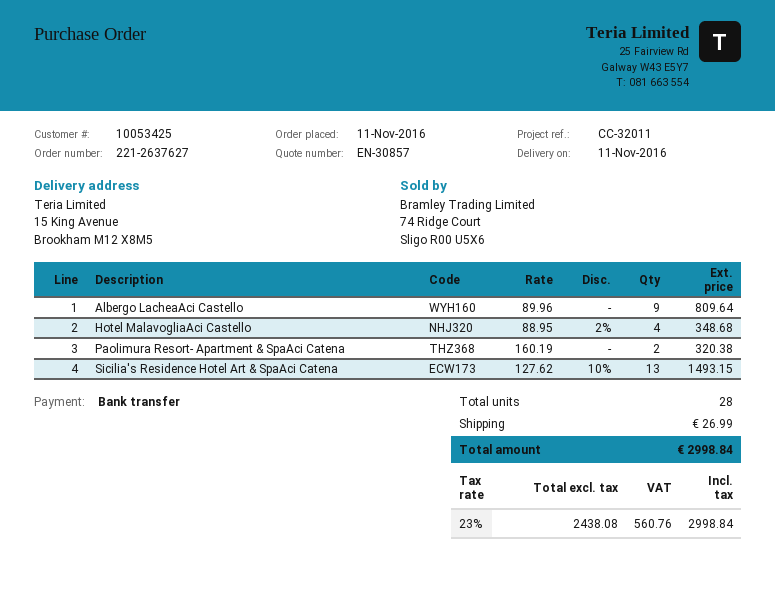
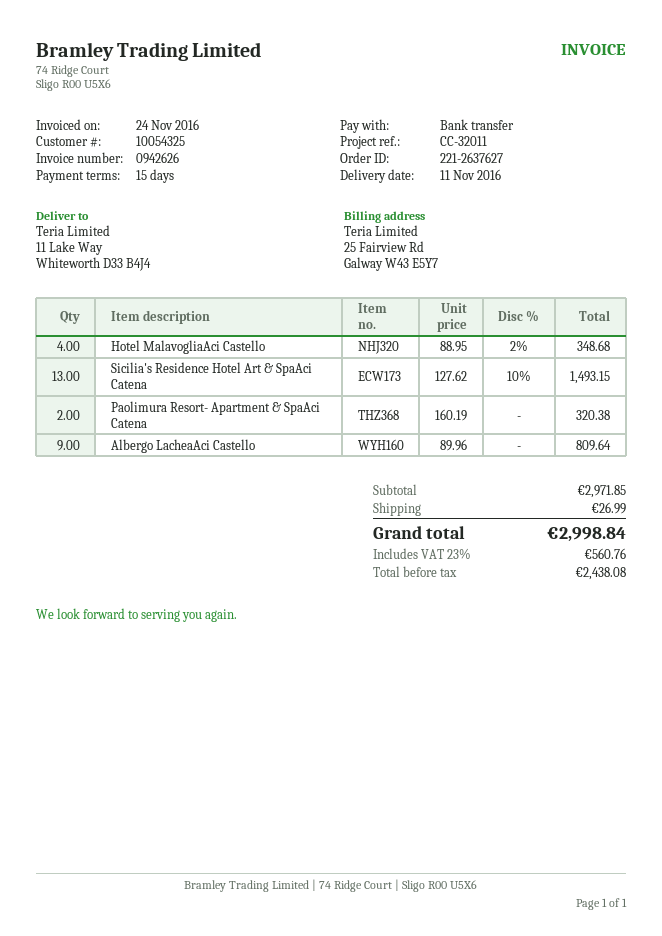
customer number: 10053425 -> 10054325
ship to: 15 King Avenue, Brookham M12 X8M5 -> 11 Lake Way, Whiteworth D33 B4J4

